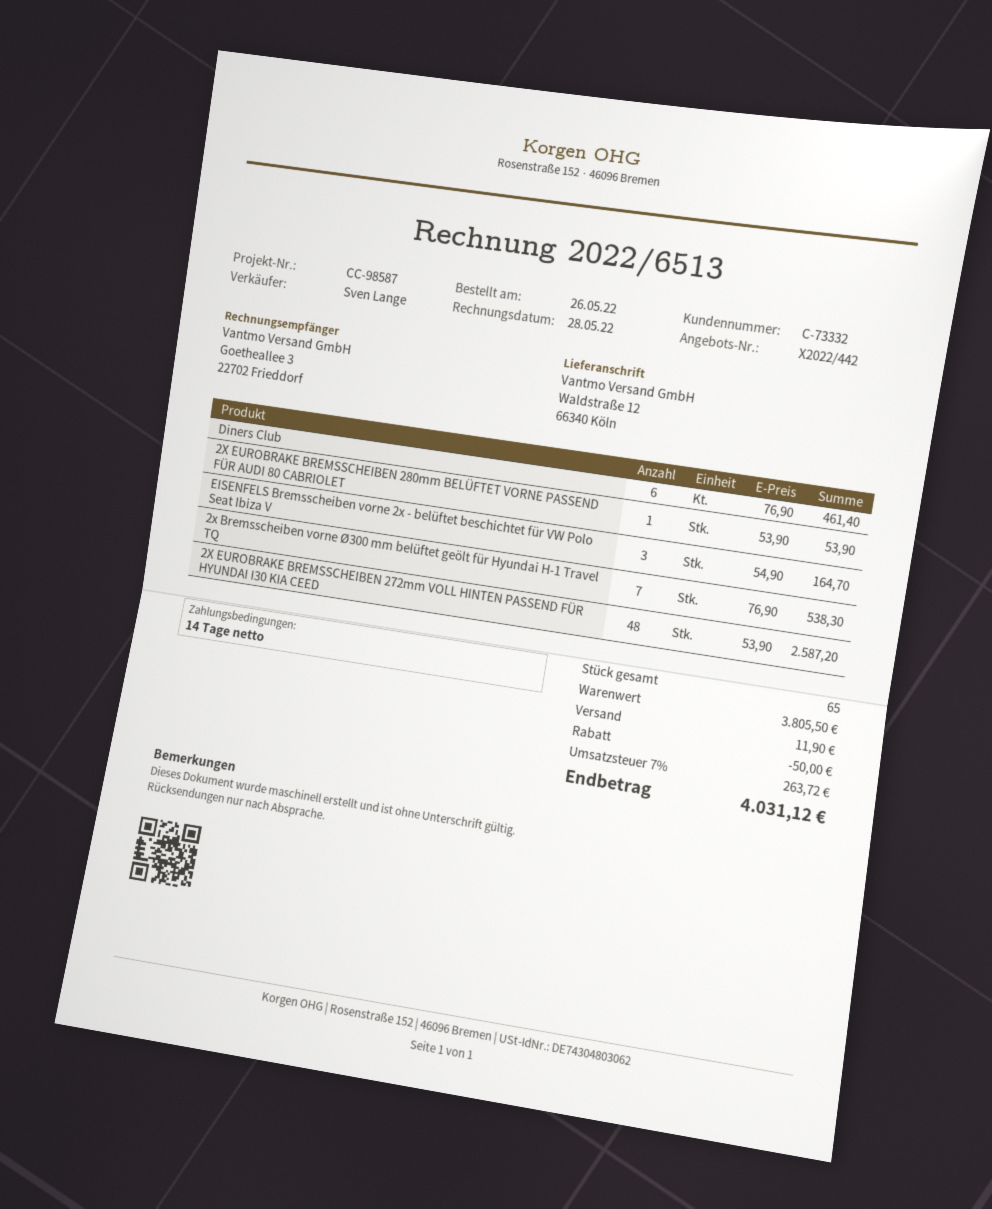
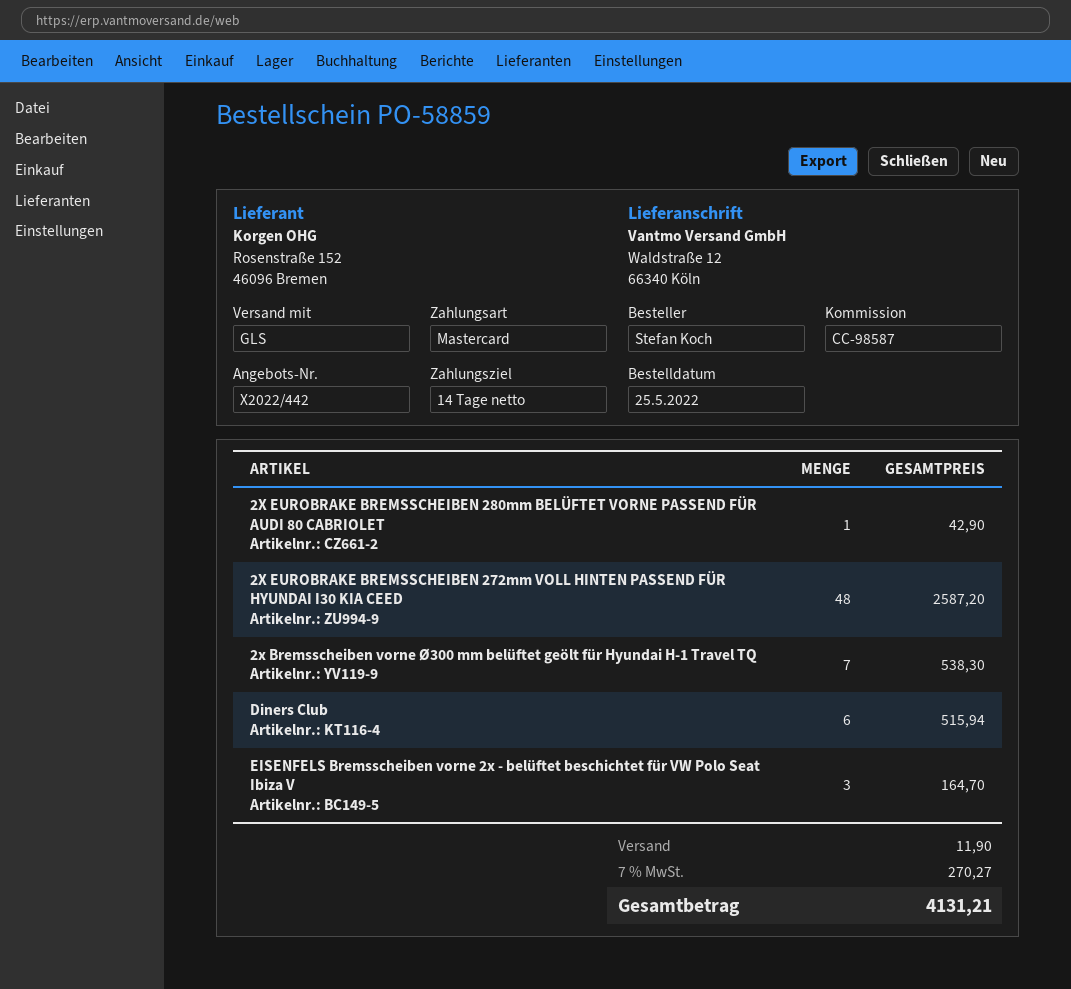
order date: 2022-05-26 -> 2022-05-25
Diners Club: 6 for 461.40 -> 6 for 515.94
2X EUROBRAKE BREMSSCHEIBEN 280mm BELÜFTET VORNE PASSEND FÜR AUDI 80 CABRIOLET: 1 for 53.90 -> 1 for 42.90
discount: 50.00 -> none
tax: 7% = 263.72 -> 7% = 270.27
total: 4031.12 -> 4131.21

